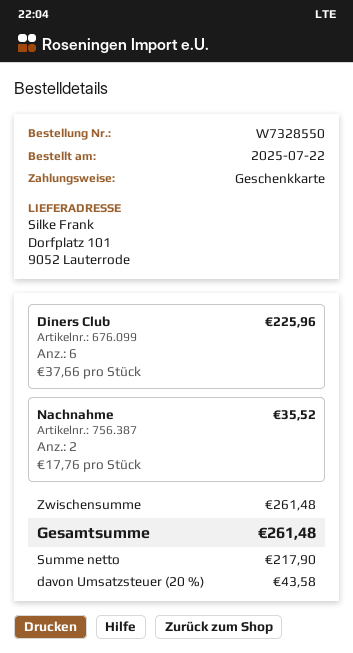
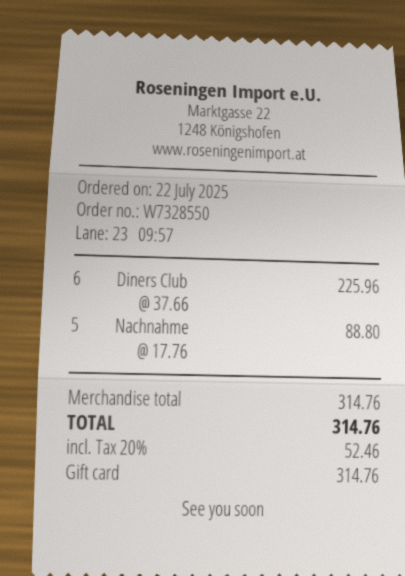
Nachnahme: 2 x 17.76 = 35.52 -> 5 x 17.76 = 88.80
subtotal: 261.48 -> 314.76
tax: 20% = 43.58 -> 20% = 52.46
total: 261.48 -> 314.76

